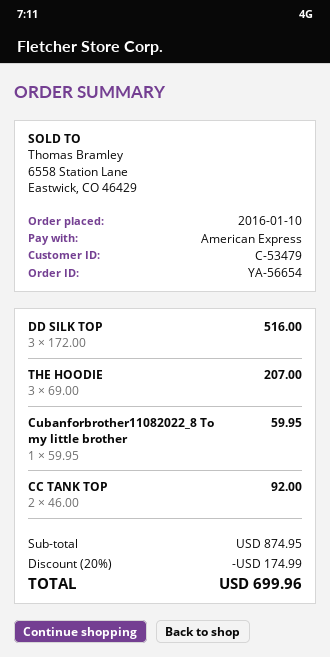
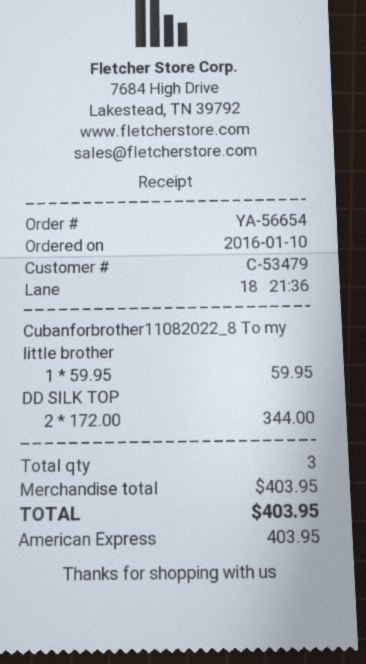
DD SILK TOP: 3 x 172.00 = 516.00 -> 2 x 172.00 = 344.00
THE HOODIE: 3 x 69.00 = 207.00 -> none
CC TANK TOP: 2 x 46.00 = 92.00 -> none
subtotal: 874.95 -> 403.95
discount: 20% = 174.99 -> none
total: 699.96 -> 403.95

